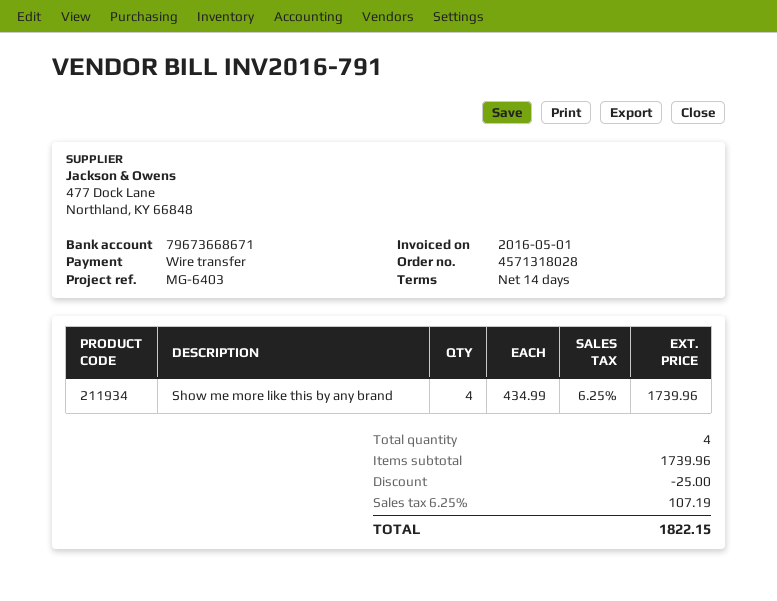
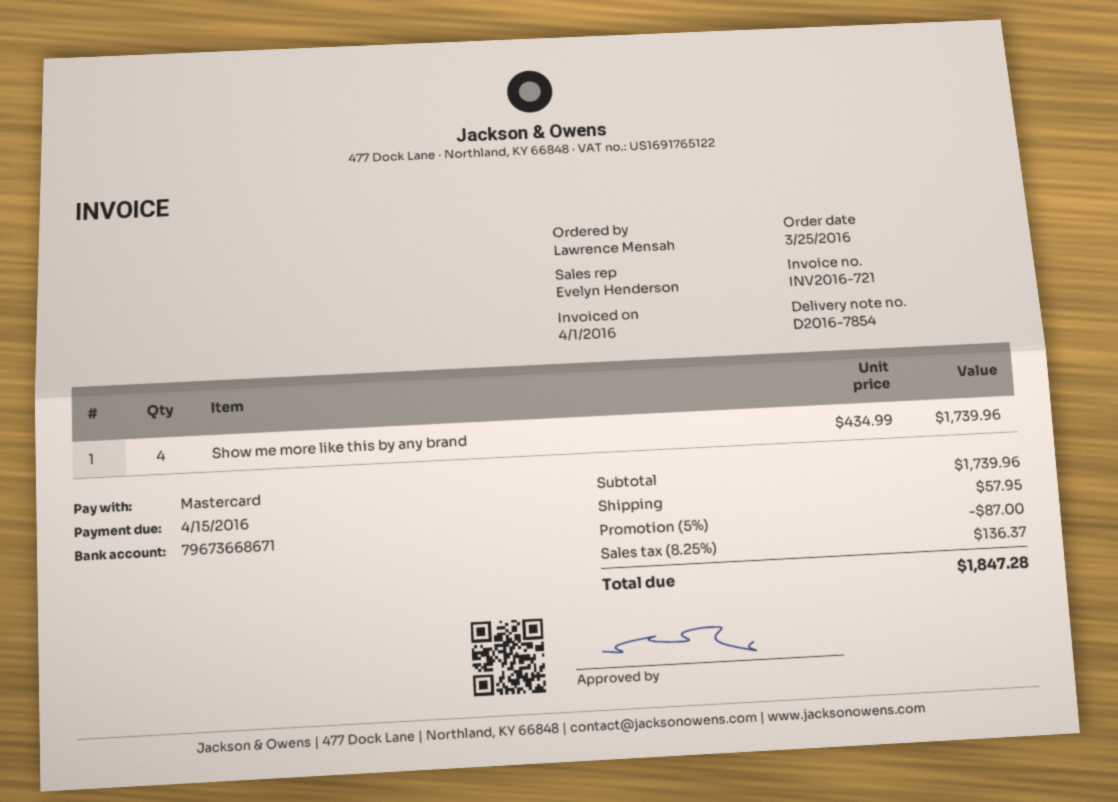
invoice number: INV2016-791 -> INV2016-721
invoice date: 2016-05-01 -> 2016-04-01
payment method: bank transfer -> Mastercard
discount: 25.00 -> 87.00
shipping: none -> 57.95
tax: 6.25% = 107.19 -> 8.25% = 136.37
total: 1822.15 -> 1847.28

